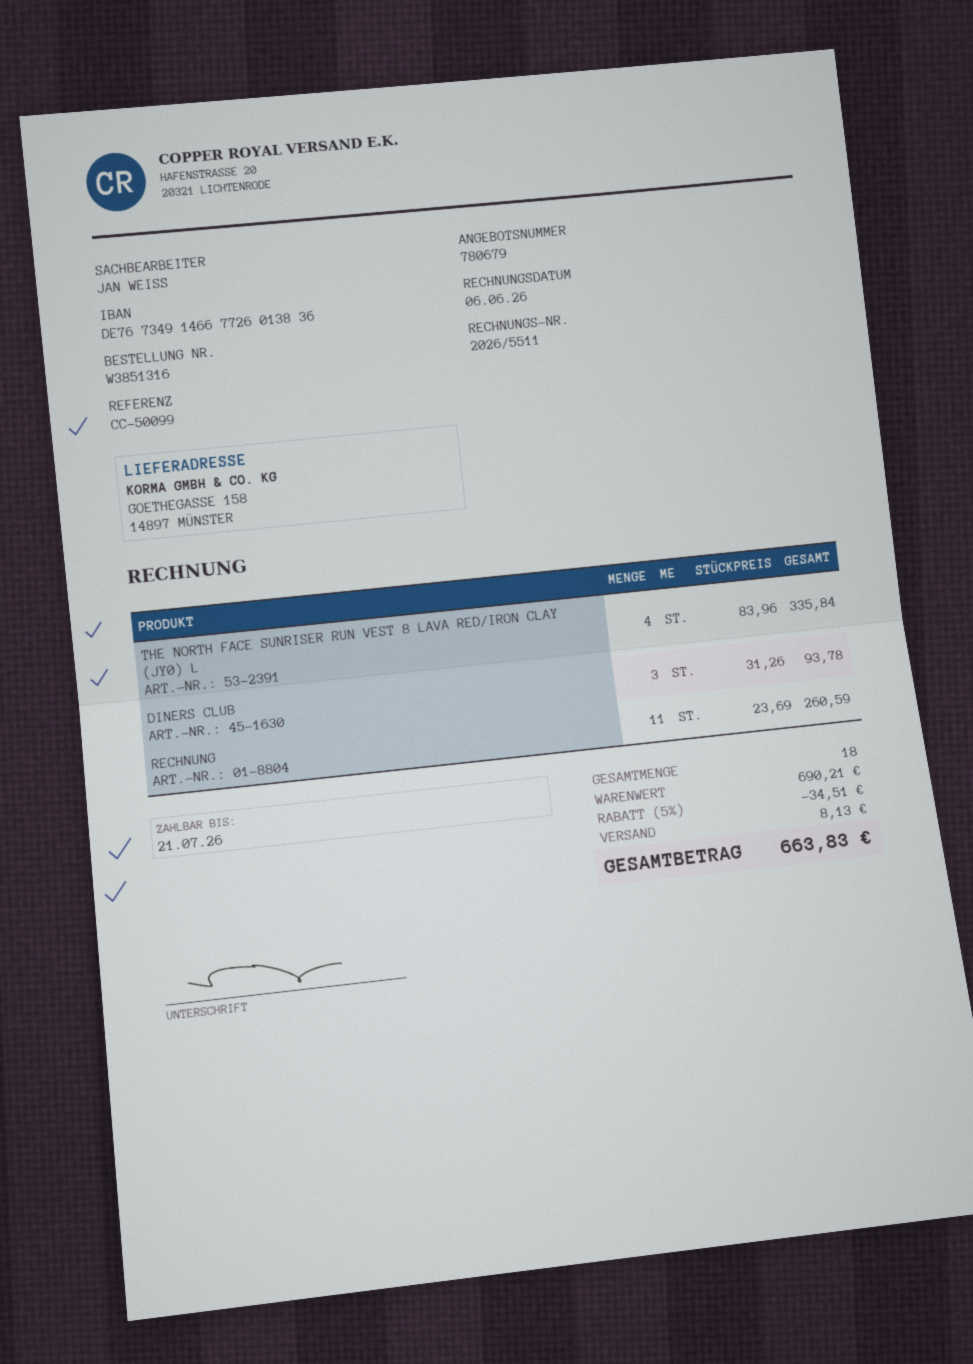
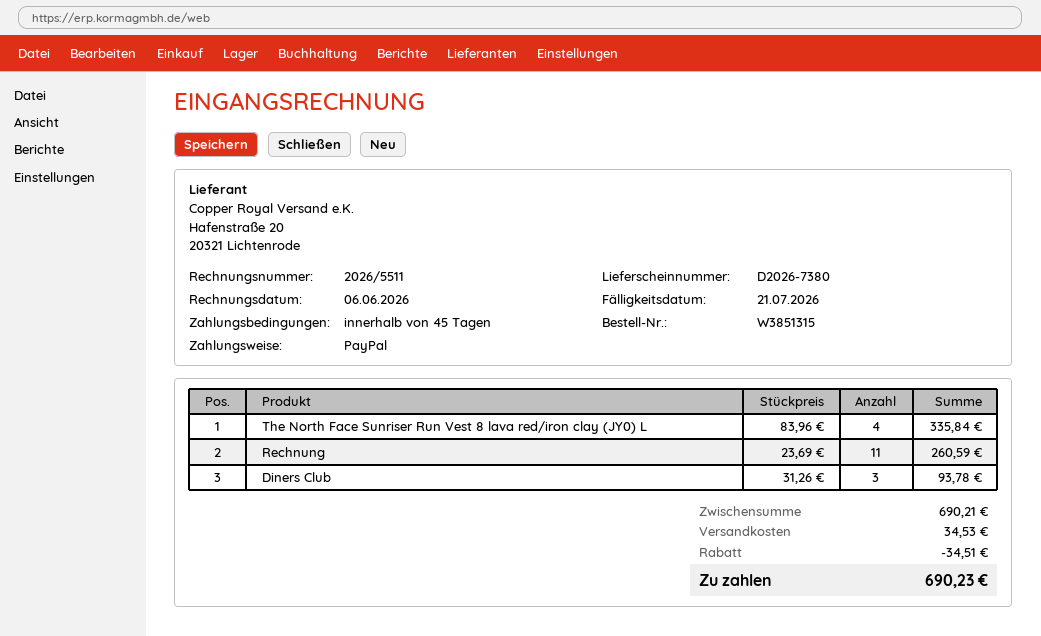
order number: W3851316 -> W3851315
shipping: 8.13 -> 34.53
total: 663.83 -> 690.23

